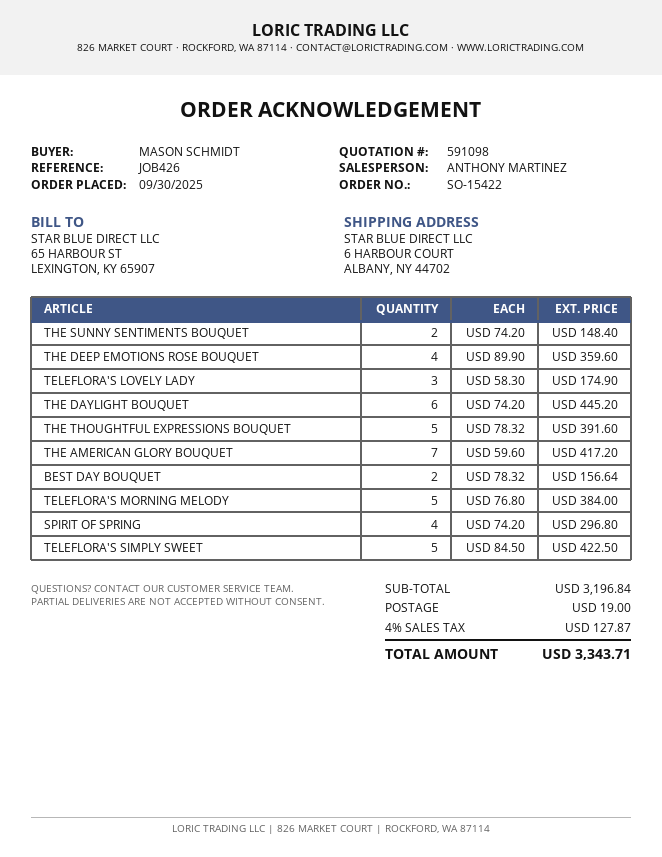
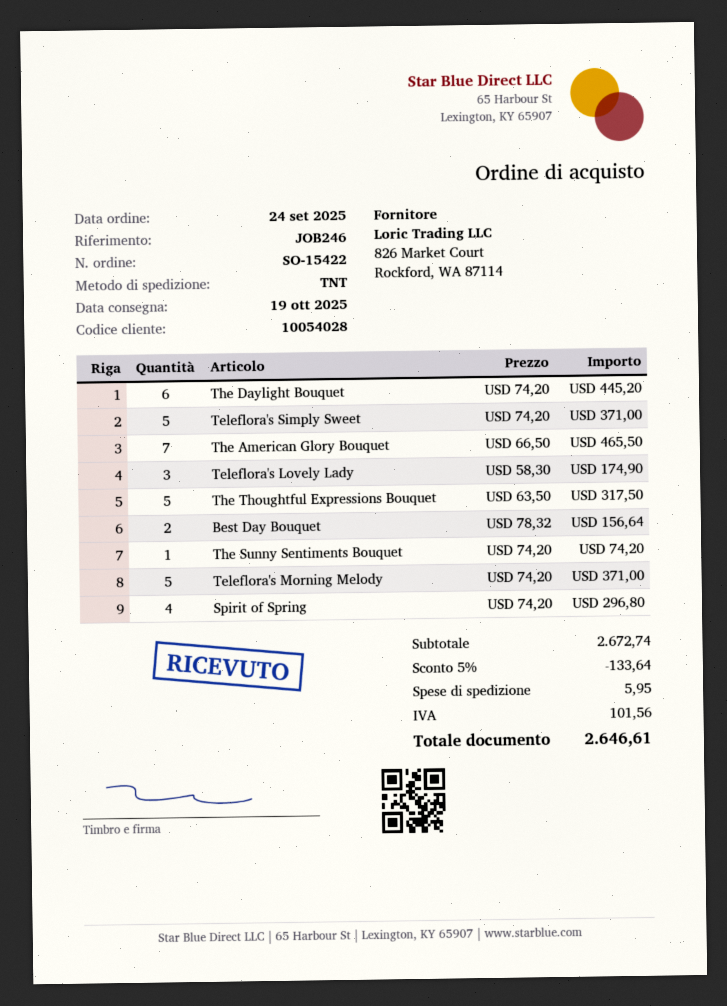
order date: 2025-09-30 -> 2025-09-24
reference: JOB426 -> JOB246
THE SUNNY SENTIMENTS BOUQUET: 2 x 74.20 = 148.40 -> 1 x 74.20 = 74.20
THE DEEP EMOTIONS ROSE BOUQUET: 4 x 89.90 = 359.60 -> none
THE THOUGHTFUL EXPRESSIONS BOUQUET: 5 x 78.32 = 391.60 -> 5 x 63.50 = 317.50
THE AMERICAN GLORY BOUQUET: 7 x 59.60 = 417.20 -> 7 x 66.50 = 465.50
TELEFLORA'S MORNING MELODY: 5 x 76.80 = 384.00 -> 5 x 74.20 = 371.00
TELEFLORA'S SIMPLY SWEET: 5 x 84.50 = 422.50 -> 5 x 74.20 = 371.00
subtotal: 3196.84 -> 2672.74
discount: none -> 5% = 133.64
shipping: 19.00 -> 5.95
tax: 127.87 -> 101.56
total: 3343.71 -> 2646.61

